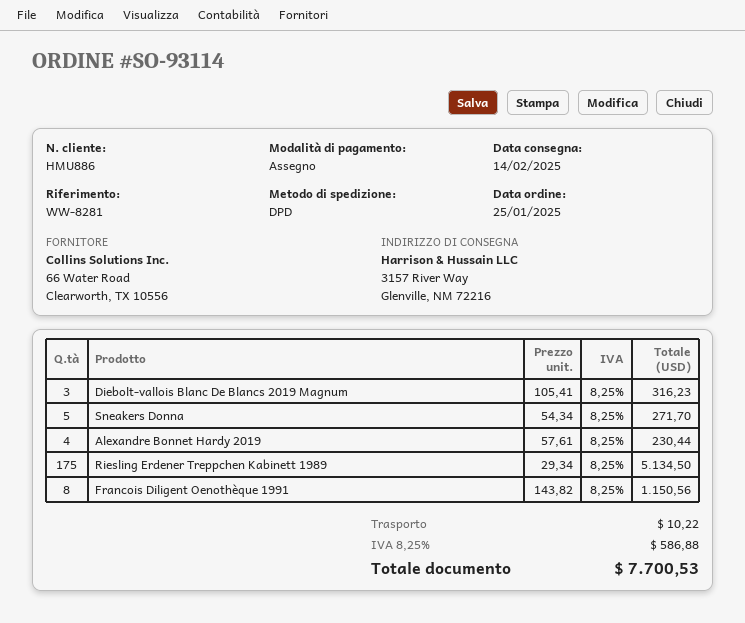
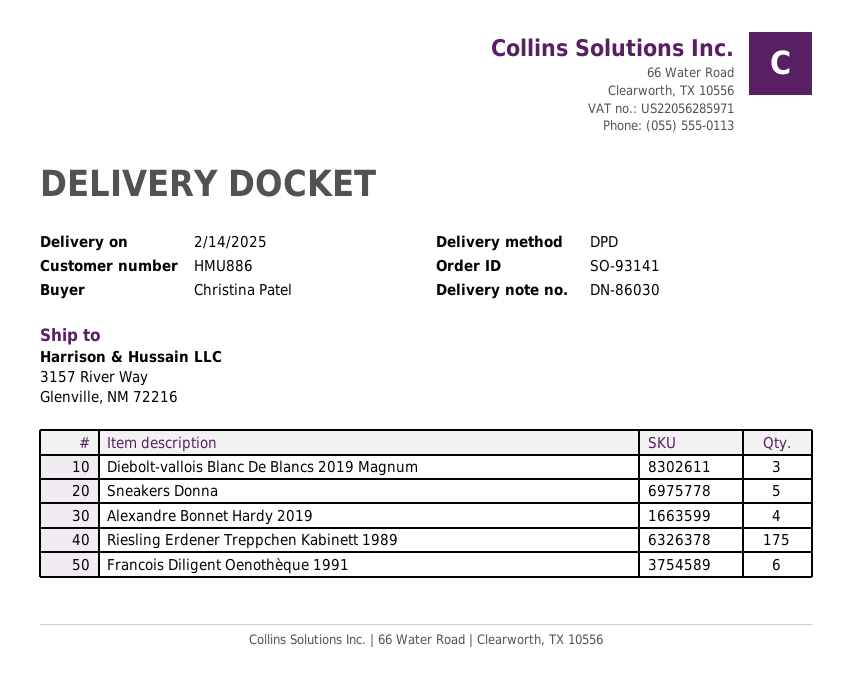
order number: SO-93114 -> SO-93141
Francois Diligent Oenothèque 1991: 8 -> 6

